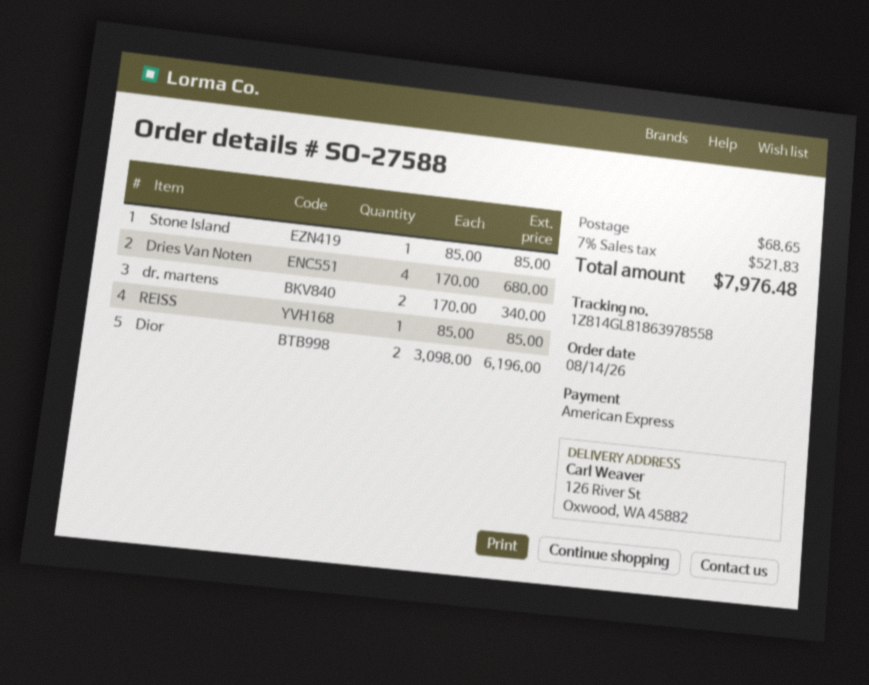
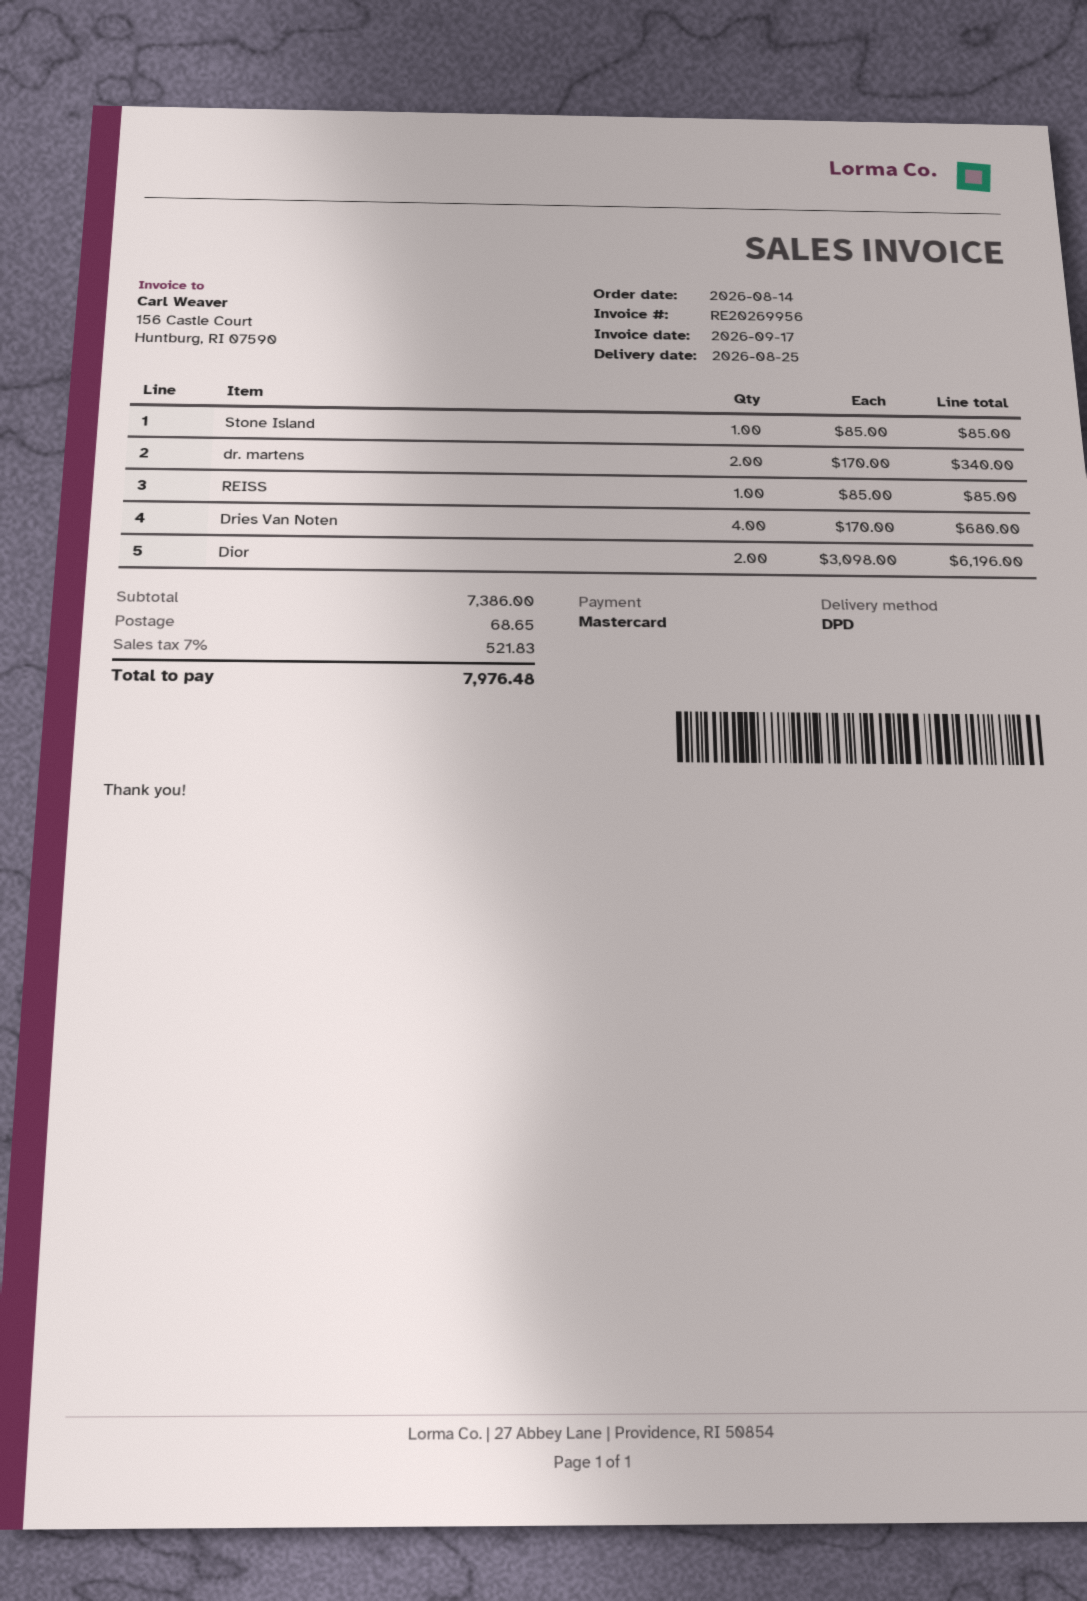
payment method: American Express -> Mastercard

